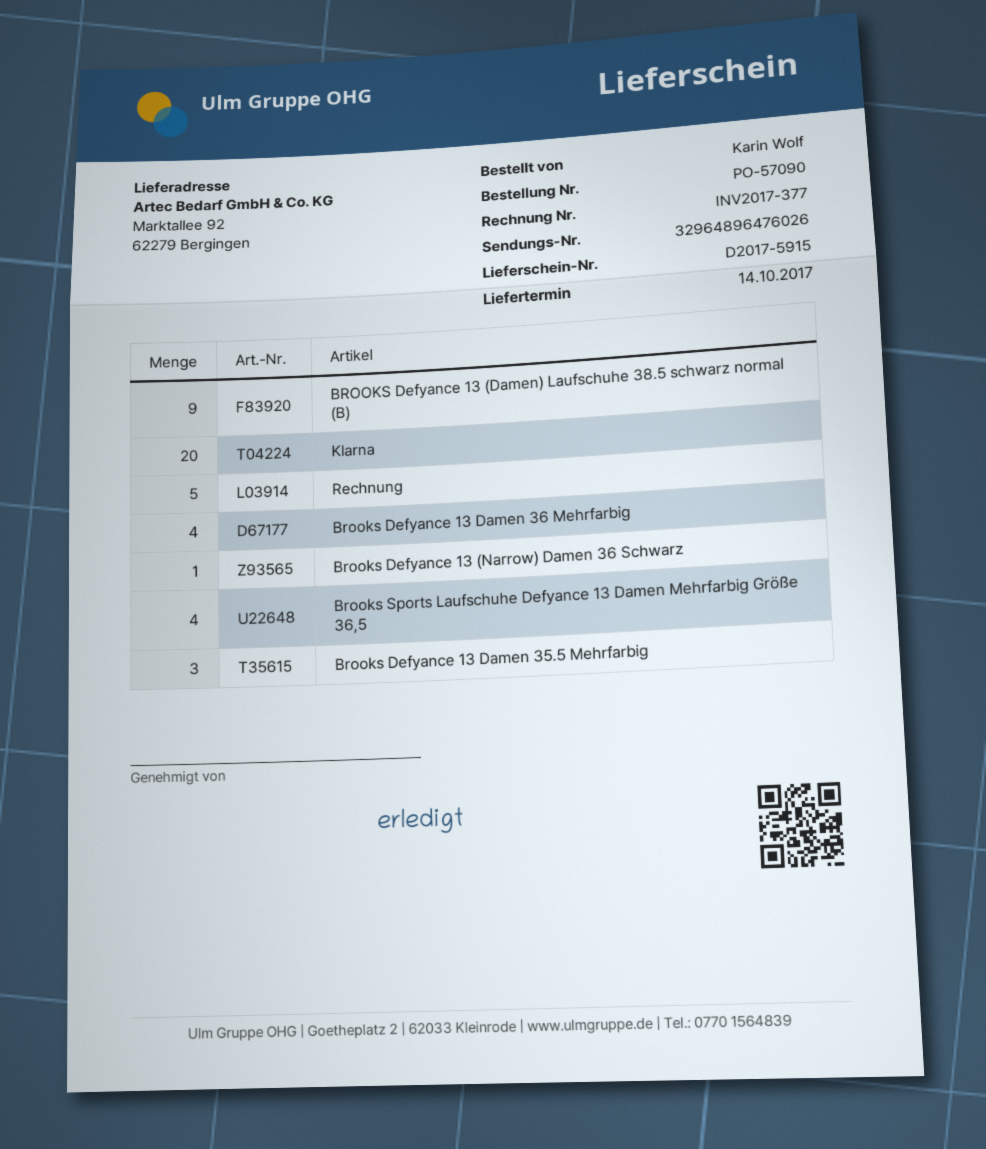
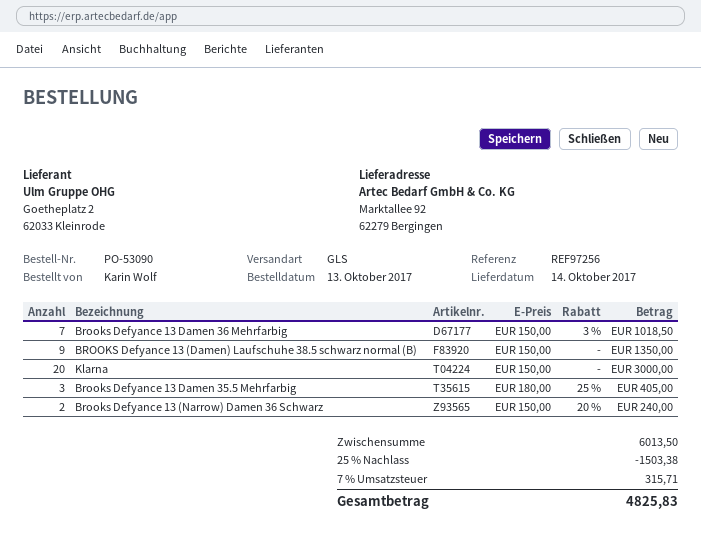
order number: PO-57090 -> PO-53090
Rechnung: 5 -> none
Brooks Defyance 13 Damen 36 Mehrfarbig: 4 -> 7
Brooks Defyance 13 (Narrow) Damen 36 Schwarz: 1 -> 2
Brooks Sports Laufschuhe Defyance 13 Damen Mehrfarbig Größe 36,5: 4 -> none

